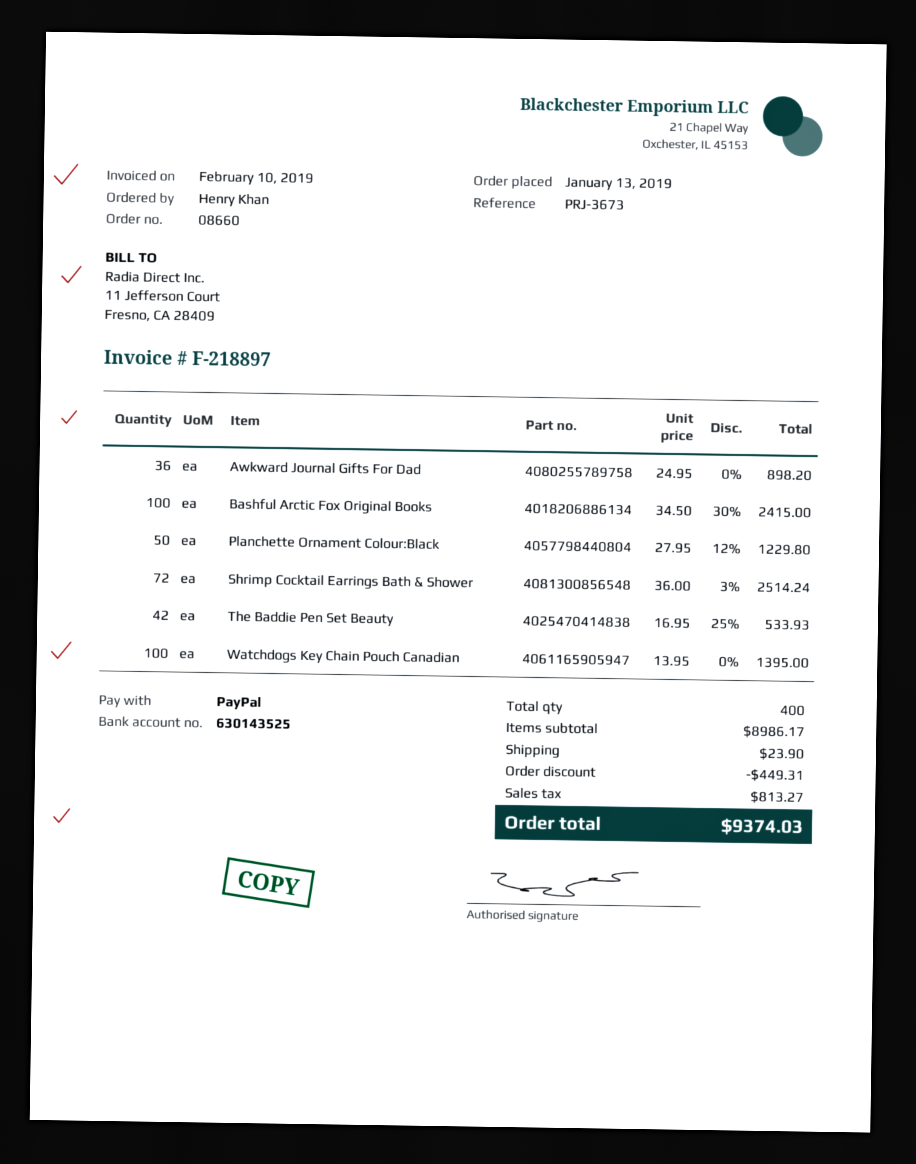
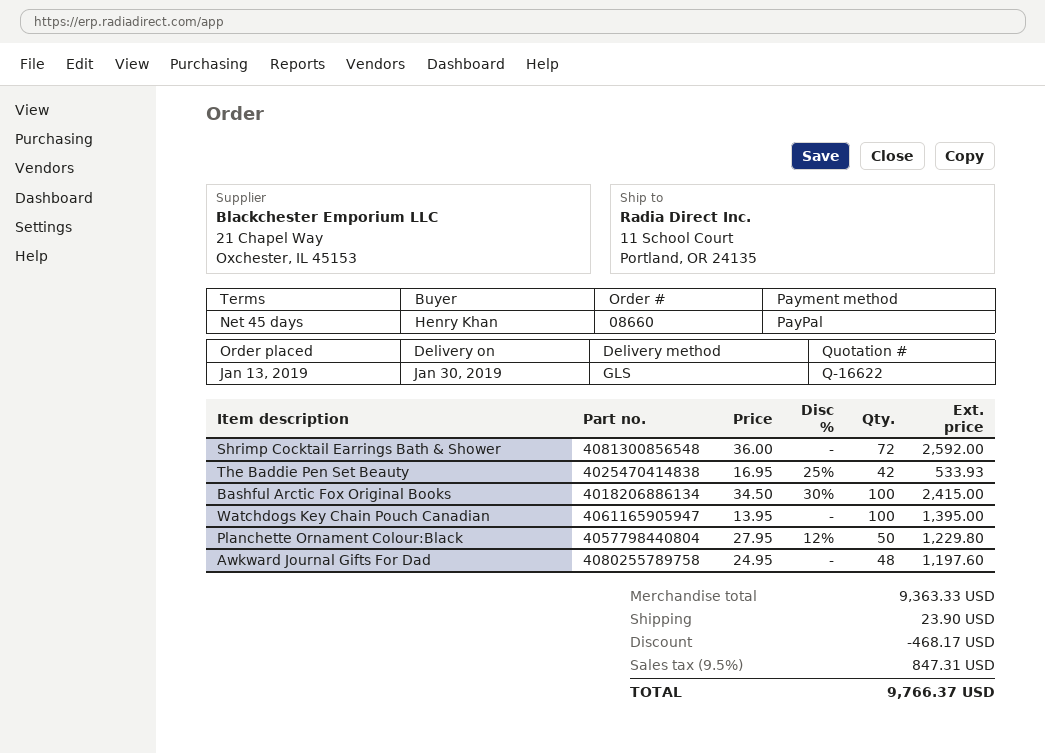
Awkward Journal Gifts For Dad: 36 x 24.95 = 898.20 -> 48 x 24.95 = 1197.60
Shrimp Cocktail Earrings Bath & Shower: 72 x 36.00 - 3% = 2514.24 -> 72 x 36.00 = 2592.00
subtotal: 8986.17 -> 9363.33
discount: 449.31 -> 468.17
tax: 813.27 -> 847.31
total: 9374.03 -> 9766.37

